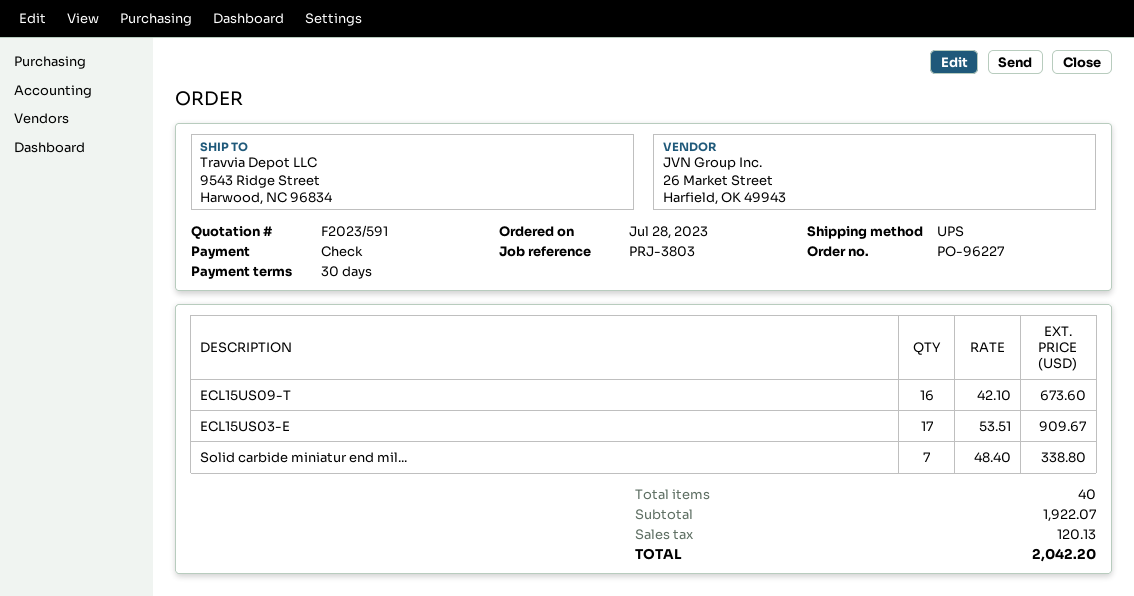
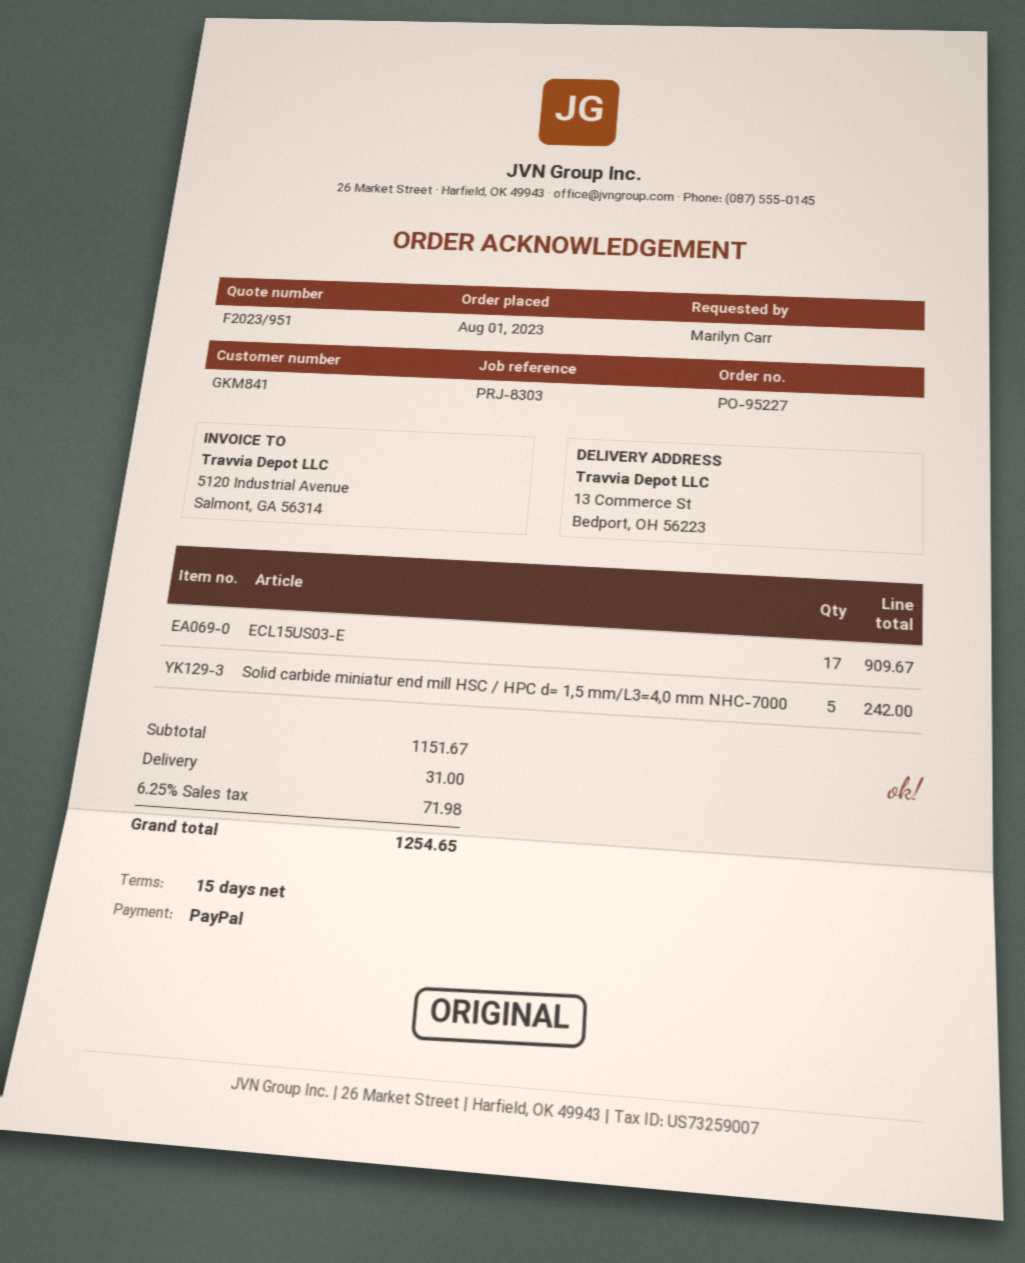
quote number: F2023/591 -> F2023/951
order number: PO-96227 -> PO-95227
order date: 2023-07-28 -> 2023-08-01
payment terms: 30 days -> 15 days
reference: PRJ-3803 -> PRJ-8303
payment method: cheque -> PayPal
ship to: 9543 Ridge Street, Harwood, NC 96834 -> 13 Commerce St, Bedport, OH 56223
ECL15US09-T: 16 for 673.60 -> none
Solid carbide miniatur end mil...: 7 for 338.80 -> 5 for 242.00
subtotal: 1922.07 -> 1151.67
shipping: none -> 31.00
tax: 120.13 -> 71.98
total: 2042.20 -> 1254.65

